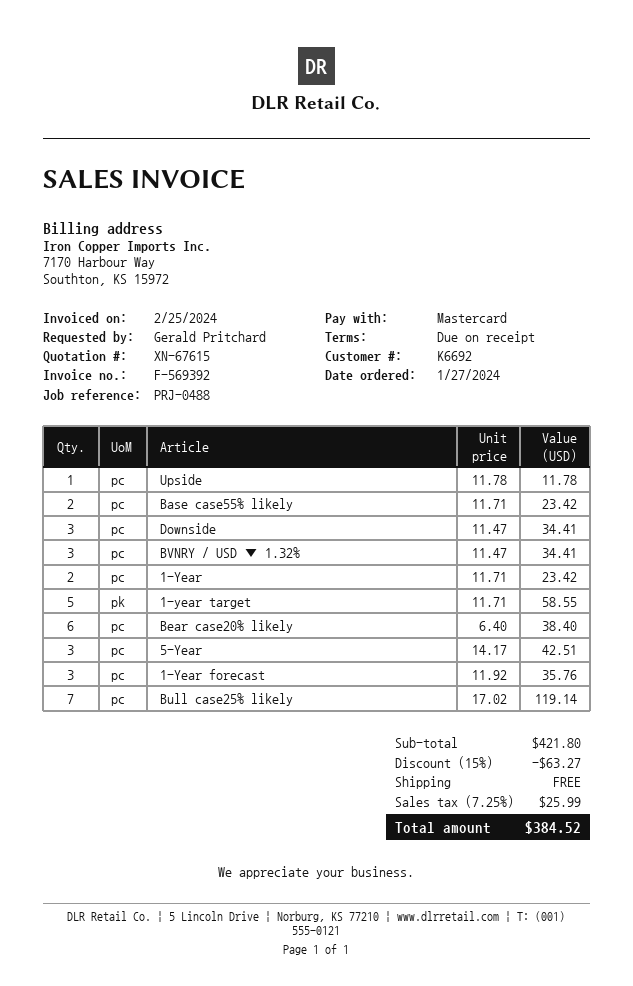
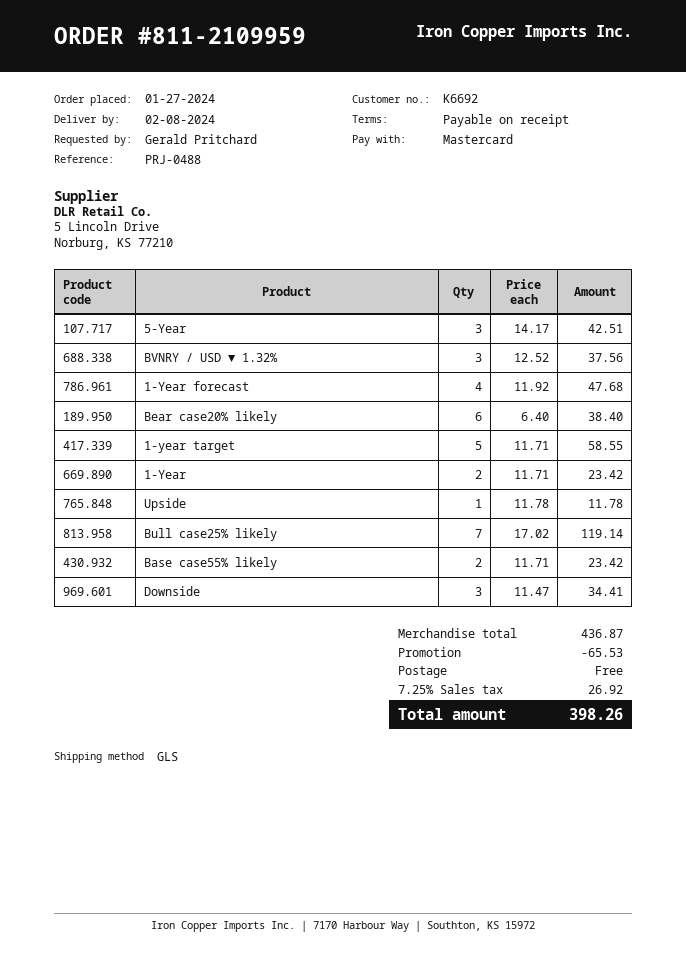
BVNRY / USD ▼ 1.32%: 3 x 11.47 = 34.41 -> 3 x 12.52 = 37.56
1-Year forecast: 3 x 11.92 = 35.76 -> 4 x 11.92 = 47.68
subtotal: 421.80 -> 436.87
discount: 63.27 -> 65.53
tax: 7.25% = 25.99 -> 7.25% = 26.92
total: 384.52 -> 398.26

